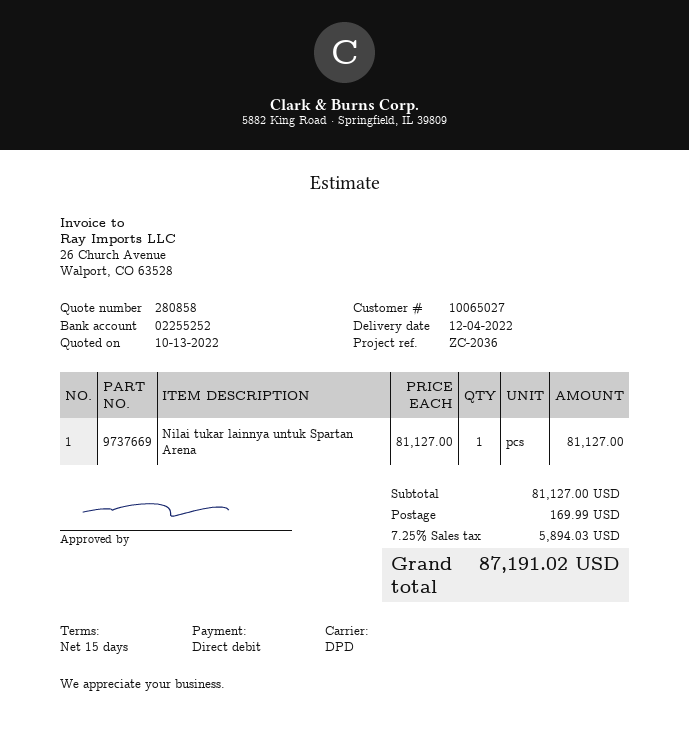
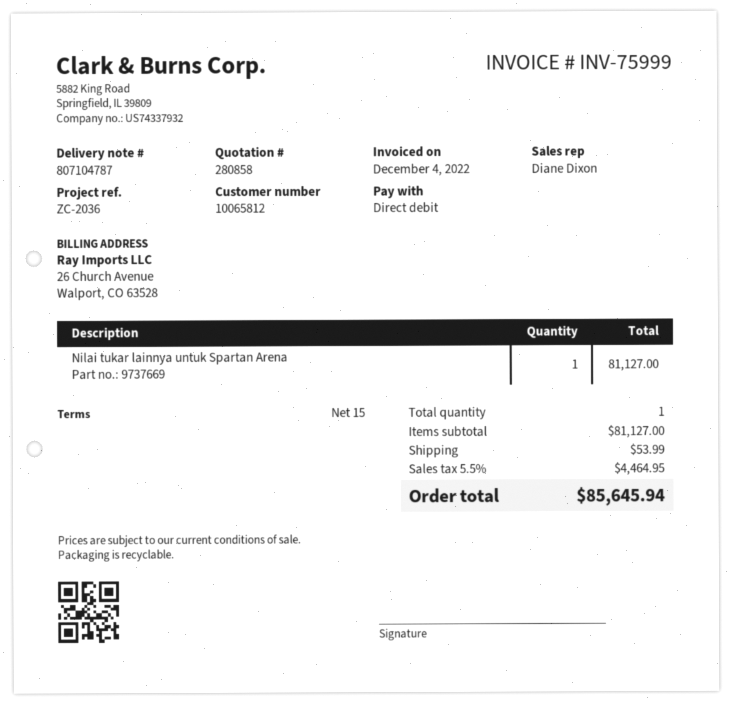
customer number: 10065027 -> 10065812
shipping: 169.99 -> 53.99
tax: 7.25% = 5894.03 -> 5.5% = 4464.95
total: 87191.02 -> 85645.94

